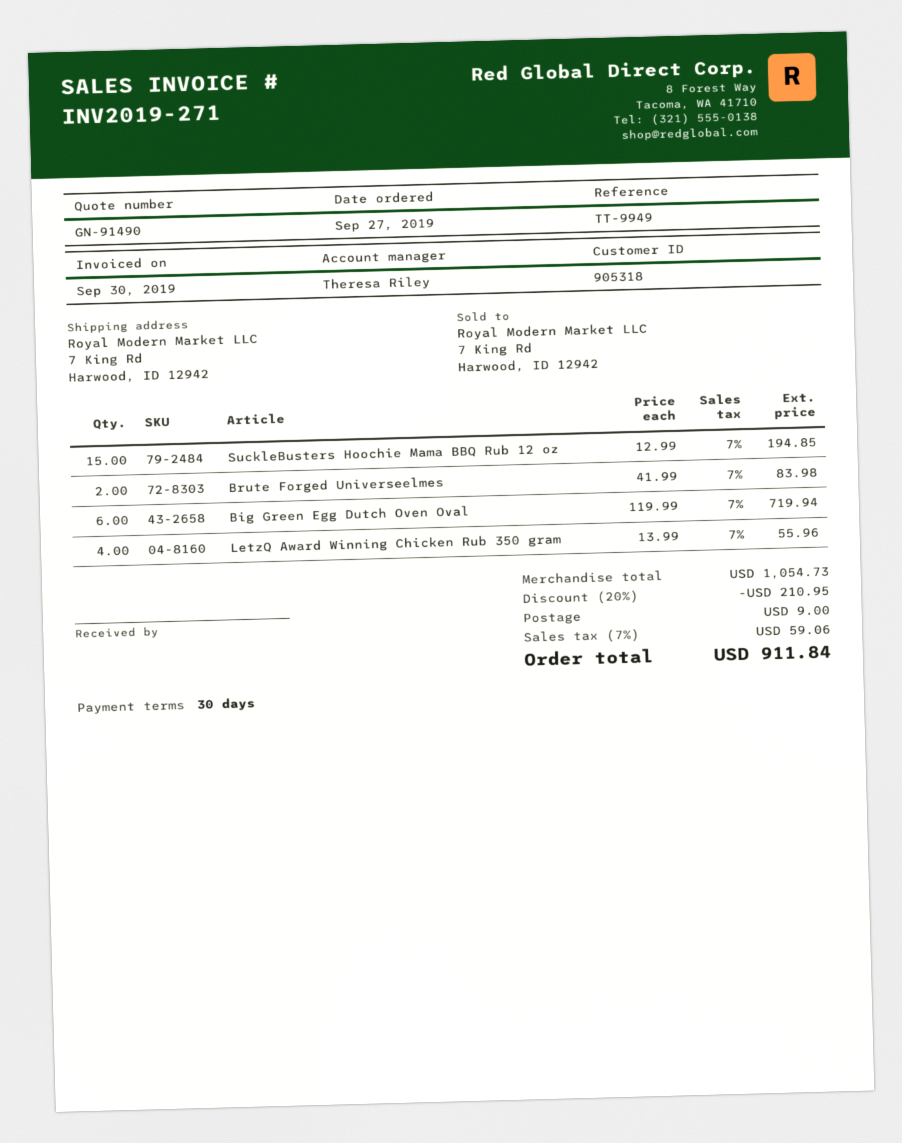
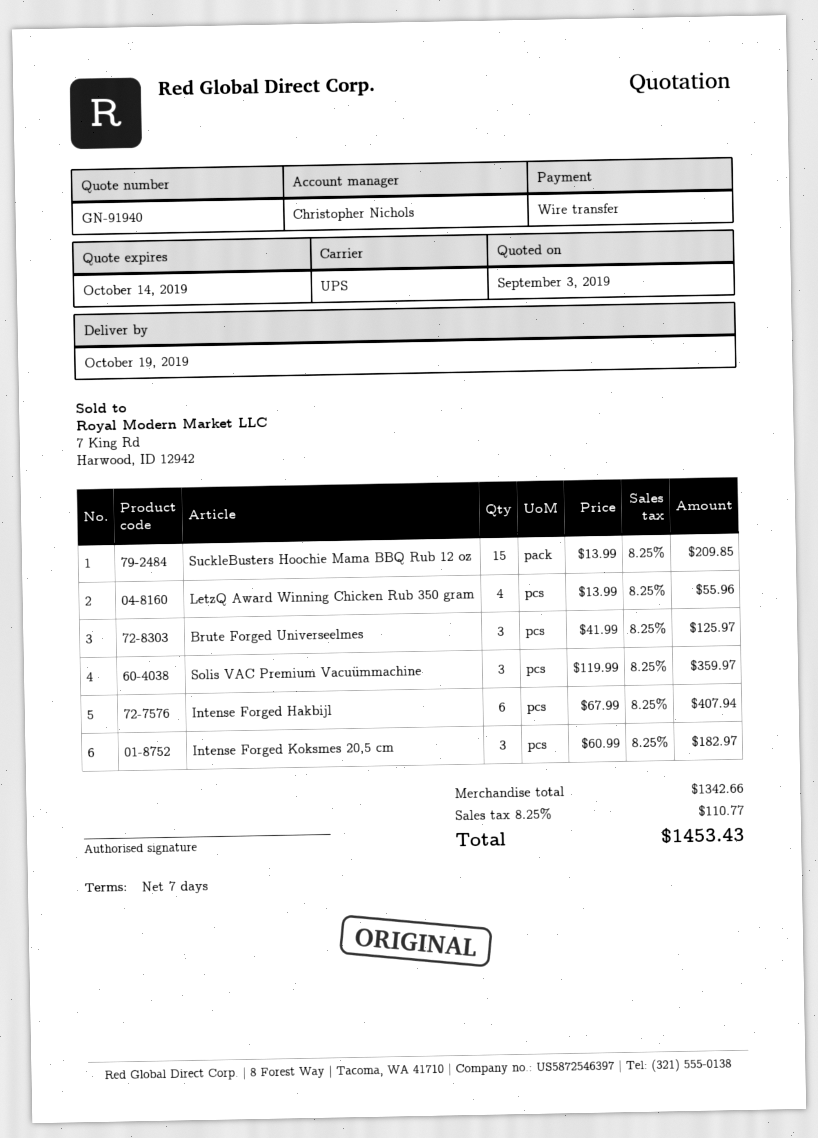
quote number: GN-91490 -> GN-91940
payment terms: 30 days -> 7 days
sales rep: Theresa Riley -> Christopher Nichols
SuckleBusters Hoochie Mama BBQ Rub 12 oz: 15 x 12.99 = 194.85 -> 15 x 13.99 = 209.85
Brute Forged Universeelmes: 2 x 41.99 = 83.98 -> 3 x 41.99 = 125.97
Big Green Egg Dutch Oven Oval: 6 x 119.99 = 719.94 -> none
Solis VAC Premium Vacuümmachine: none -> 3 x 119.99 = 359.97
Intense Forged Hakbijl: none -> 6 x 67.99 = 407.94
Intense Forged Koksmes 20,5 cm: none -> 3 x 60.99 = 182.97
subtotal: 1054.73 -> 1342.66
discount: 20% = 210.95 -> none
shipping: 9.00 -> none
tax: 7% = 59.06 -> 8.25% = 110.77
total: 911.84 -> 1453.43

